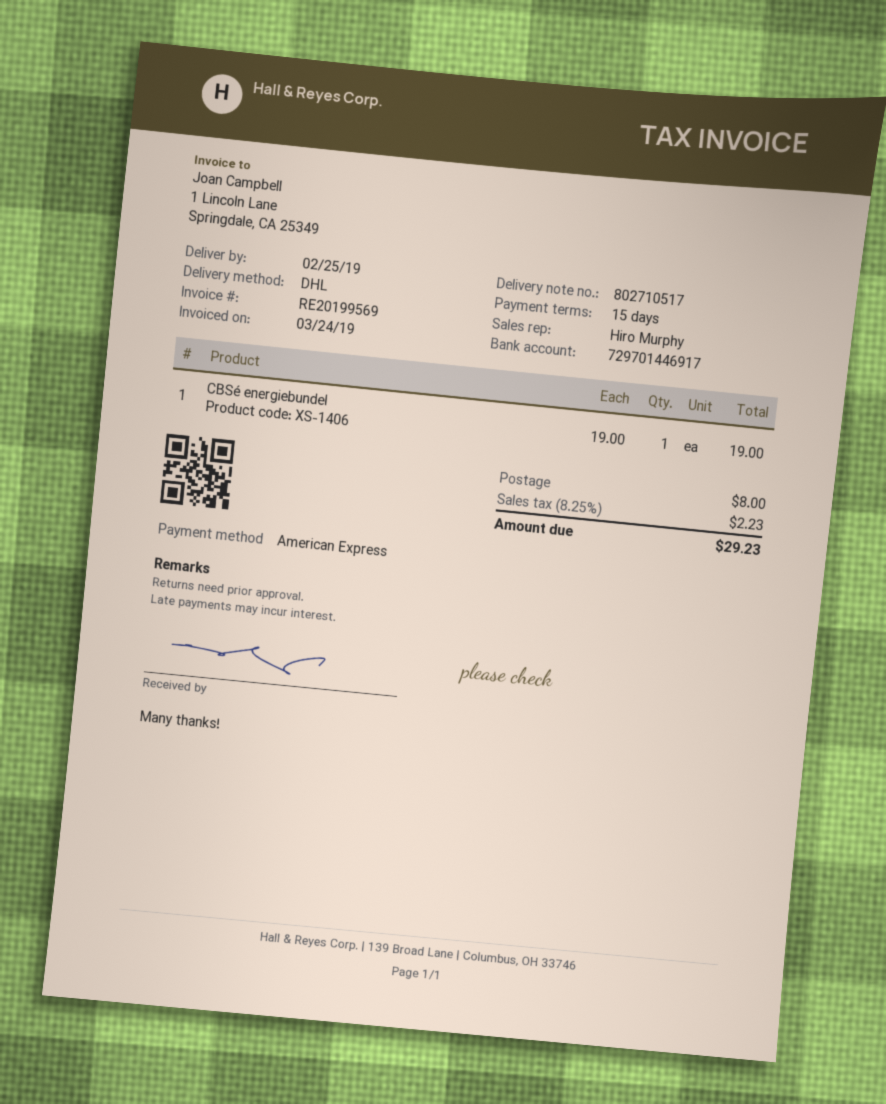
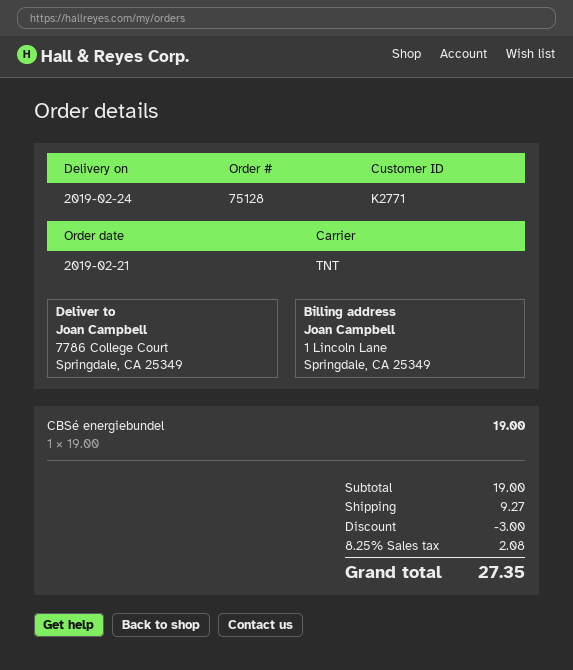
delivery date: 2019-02-25 -> 2019-02-24
shipping method: DHL -> TNT
discount: none -> 3.00
shipping: 8.00 -> 9.27
tax: 8.25% = 2.23 -> 8.25% = 2.08
total: 29.23 -> 27.35

